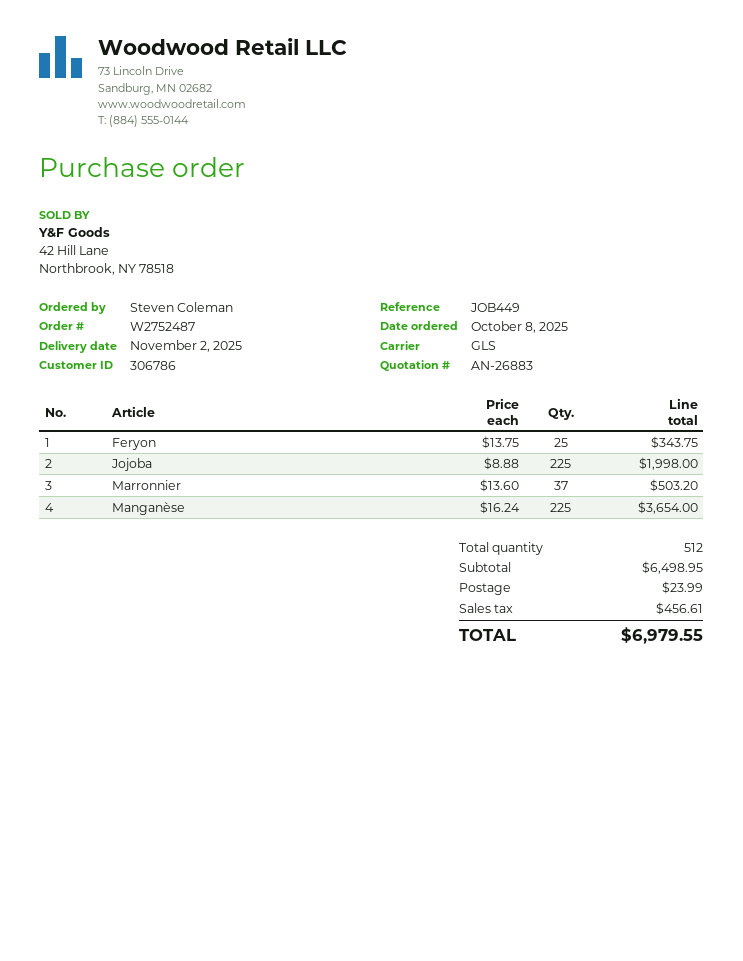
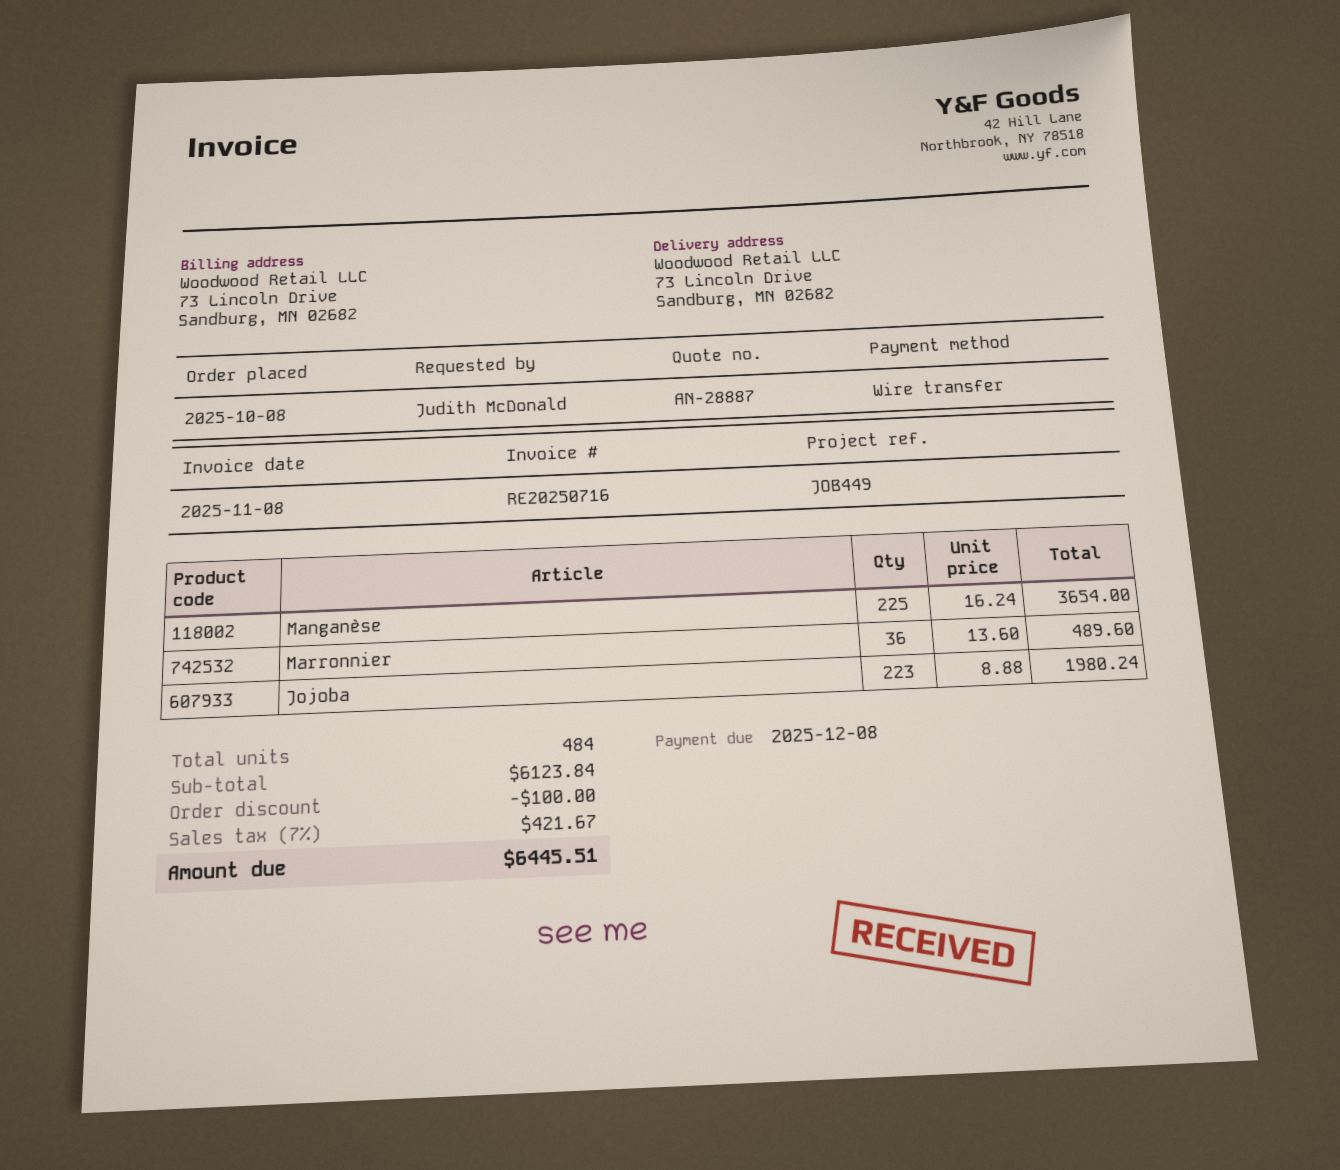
quote number: AN-26883 -> AN-28887
ordered by: Steven Coleman -> Judith McDonald
Feryon: 25 x 13.75 = 343.75 -> none
Jojoba: 225 x 8.88 = 1998.00 -> 223 x 8.88 = 1980.24
Marronnier: 37 x 13.60 = 503.20 -> 36 x 13.60 = 489.60
total quantity: 512 -> 484
subtotal: 6498.95 -> 6123.84
discount: none -> 100.00
shipping: 23.99 -> none
tax: 456.61 -> 421.67
total: 6979.55 -> 6445.51

